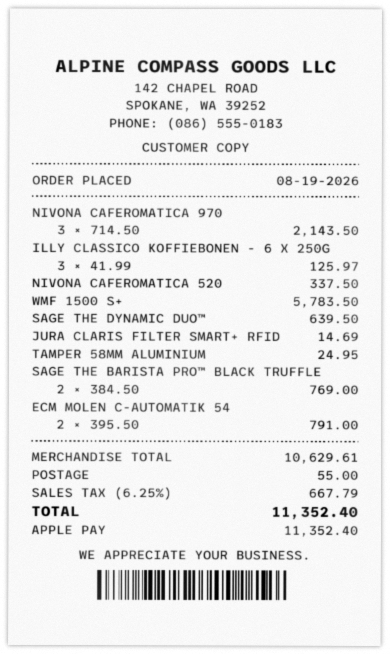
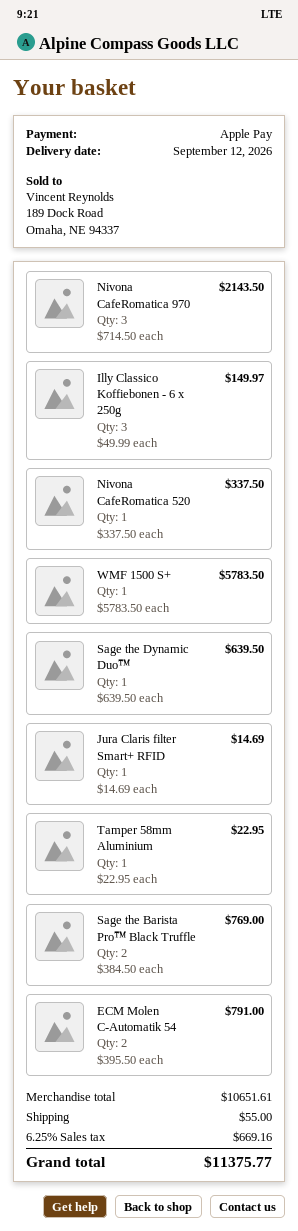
ILLY CLASSICO KOFFIEBONEN - 6 X 250G: 3 x 41.99 = 125.97 -> 3 x 49.99 = 149.97
TAMPER 58MM ALUMINIUM: 1 x 24.95 = 24.95 -> 1 x 22.95 = 22.95
subtotal: 10629.61 -> 10651.61
tax: 6.25% = 667.79 -> 6.25% = 669.16
total: 11352.40 -> 11375.77

